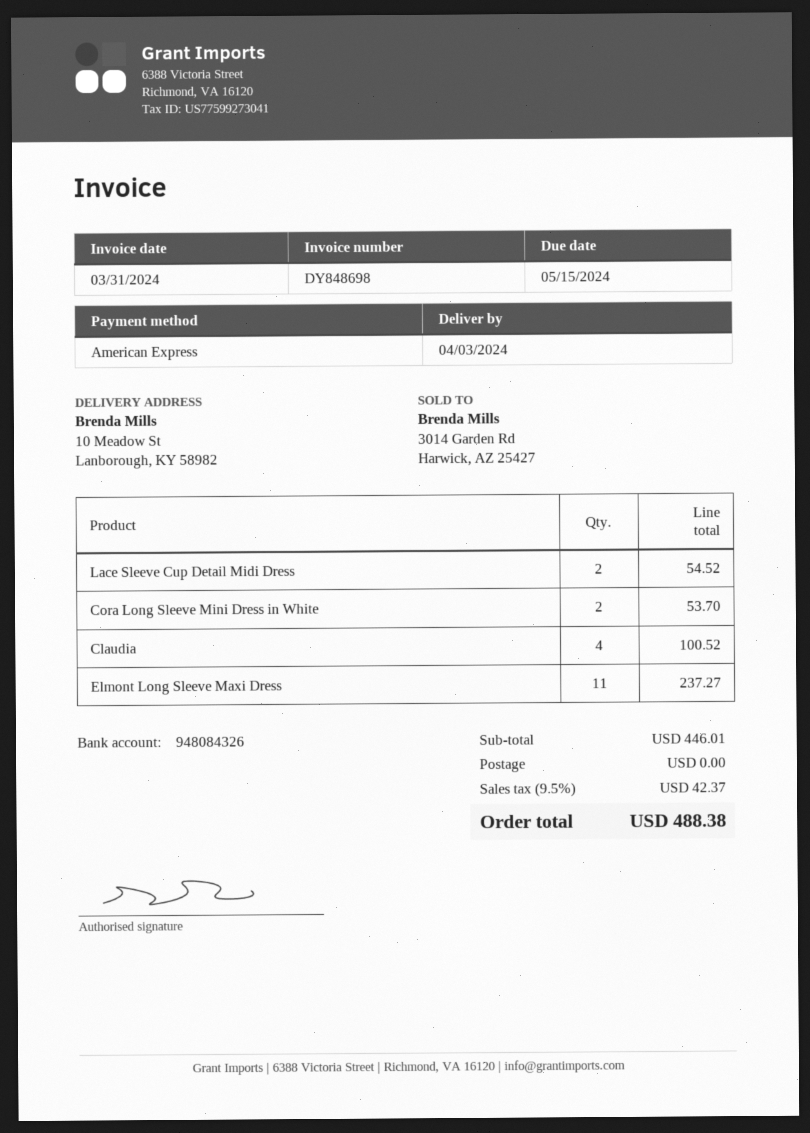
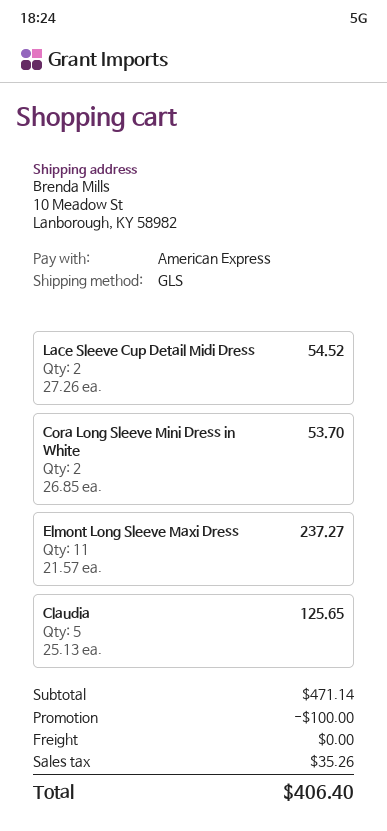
Claudia: 4 for 100.52 -> 5 for 125.65
subtotal: 446.01 -> 471.14
discount: none -> 100.00
tax: 42.37 -> 35.26
total: 488.38 -> 406.40

